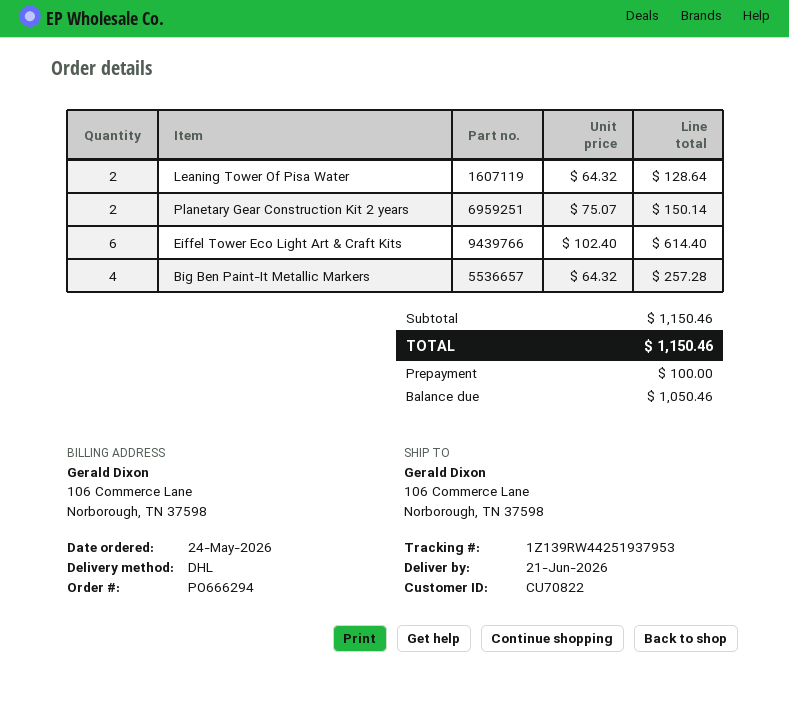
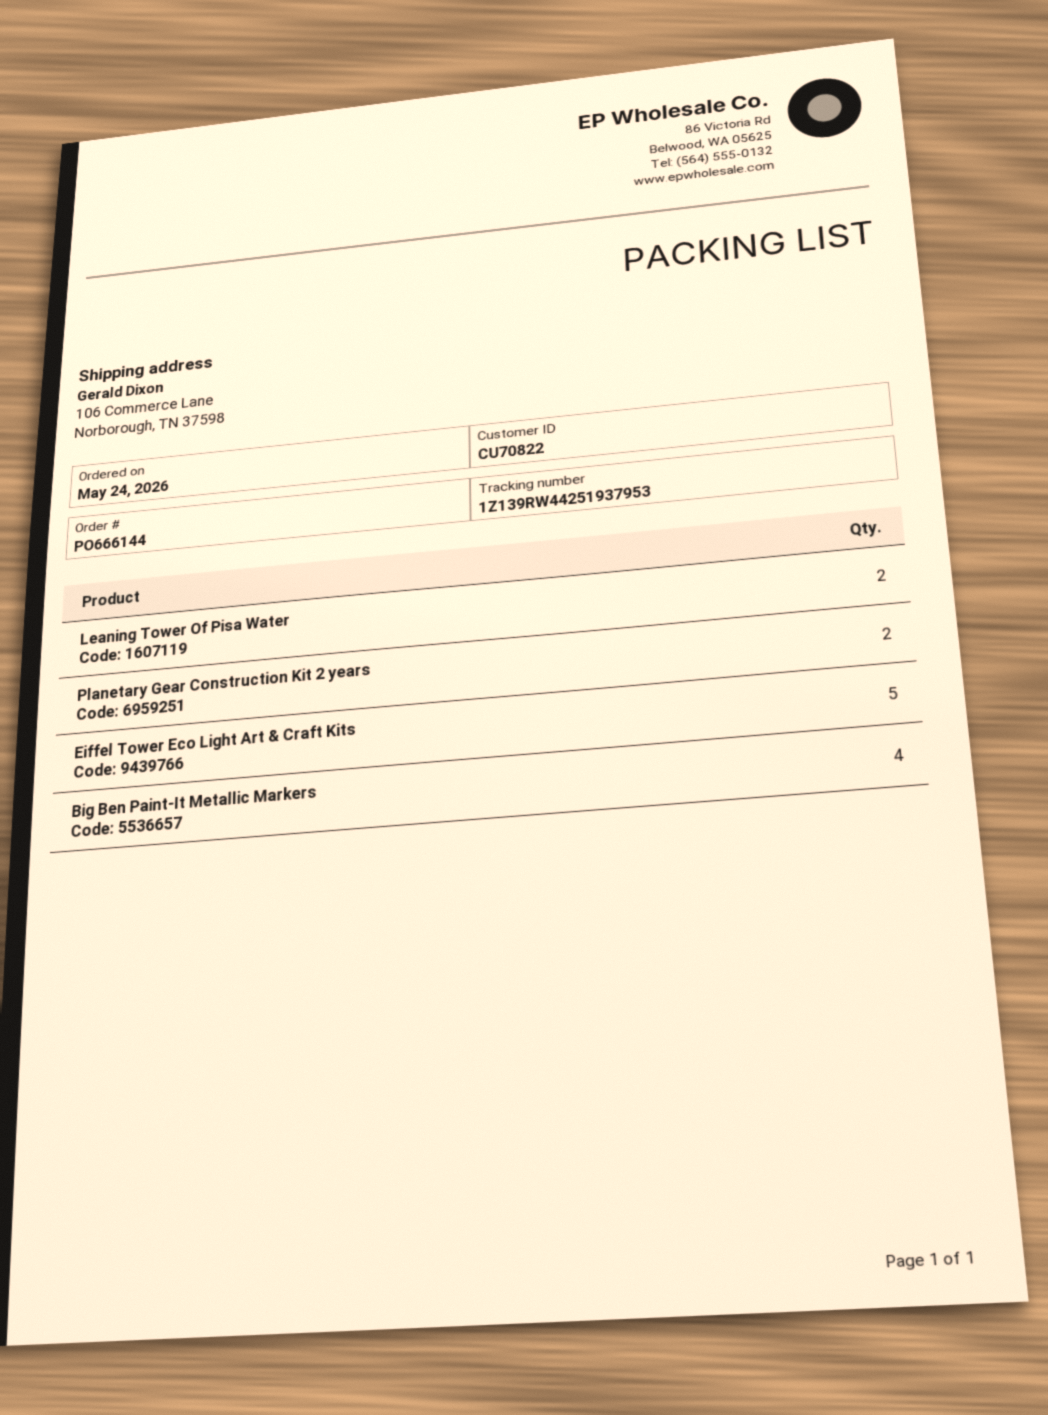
order number: PO666294 -> PO666144
Eiffel Tower Eco Light Art & Craft Kits: 6 -> 5

